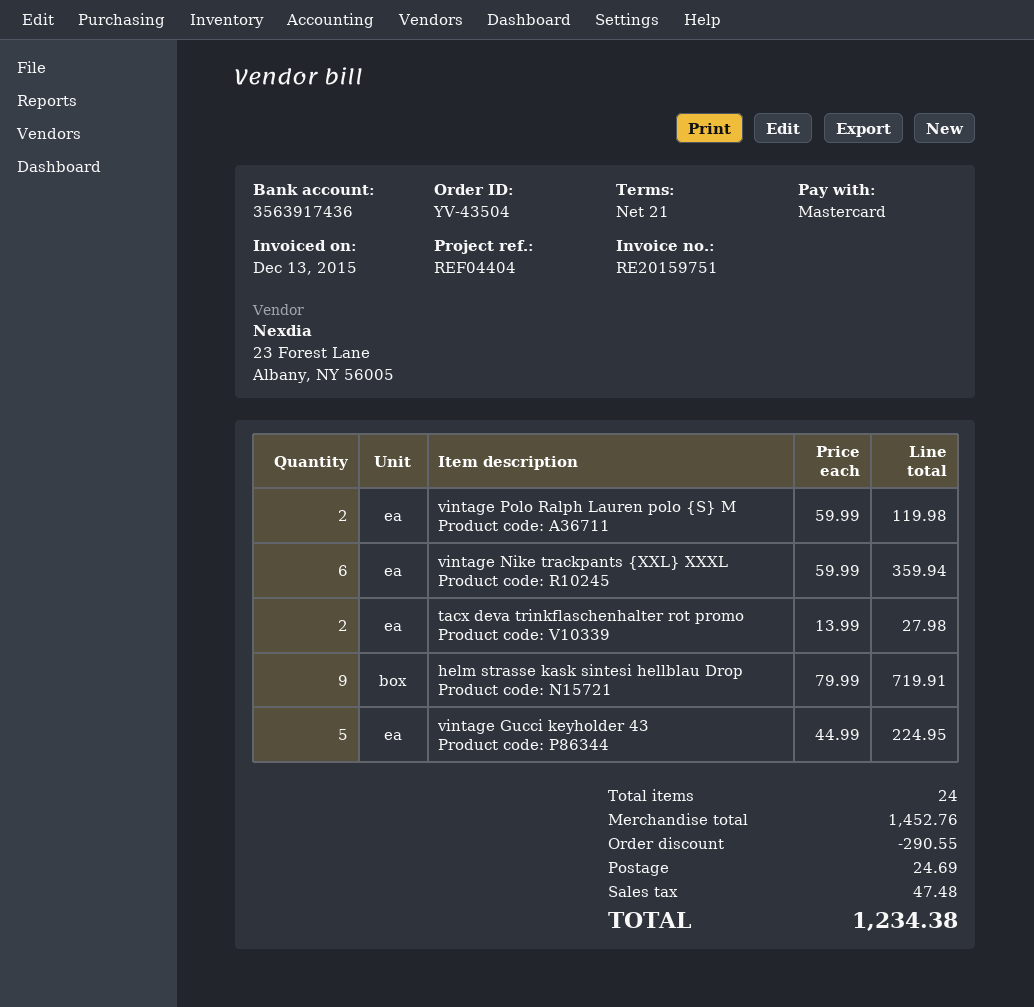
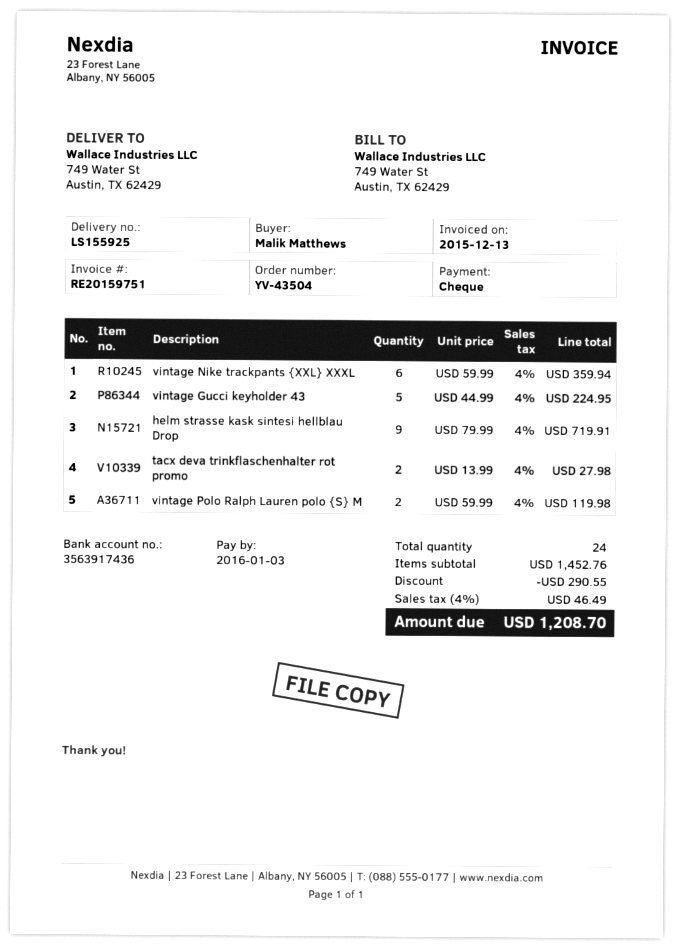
payment method: Mastercard -> cheque
shipping: 24.69 -> none
tax: 47.48 -> 46.49
total: 1234.38 -> 1208.70

